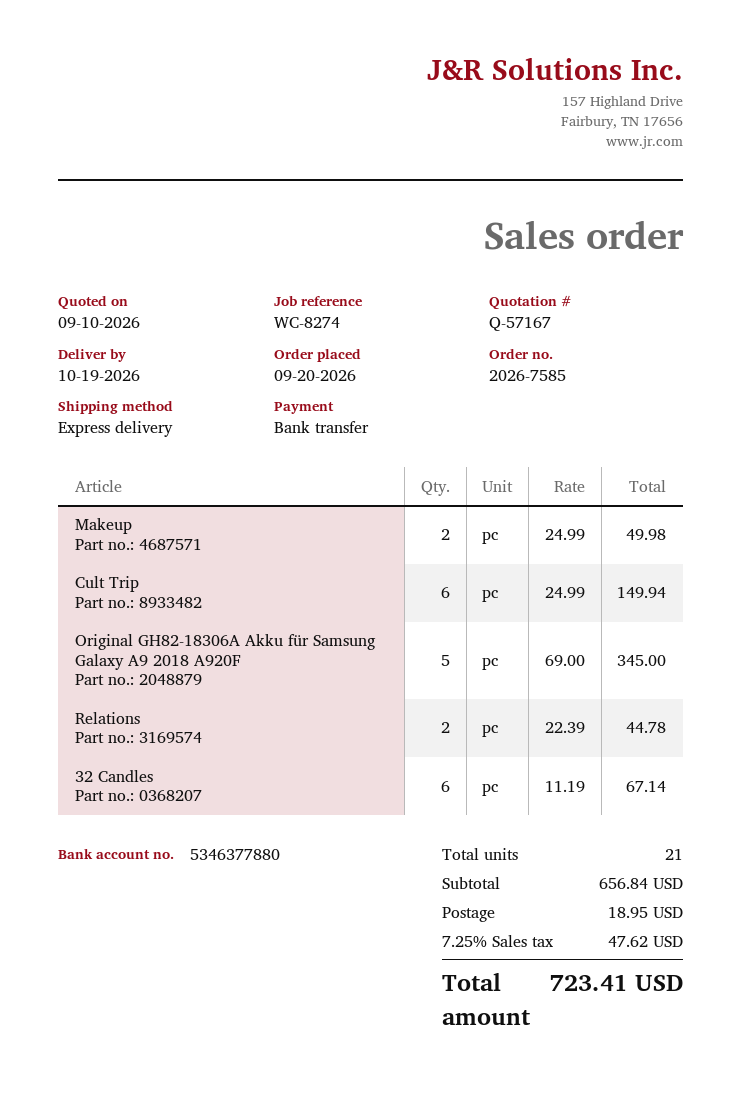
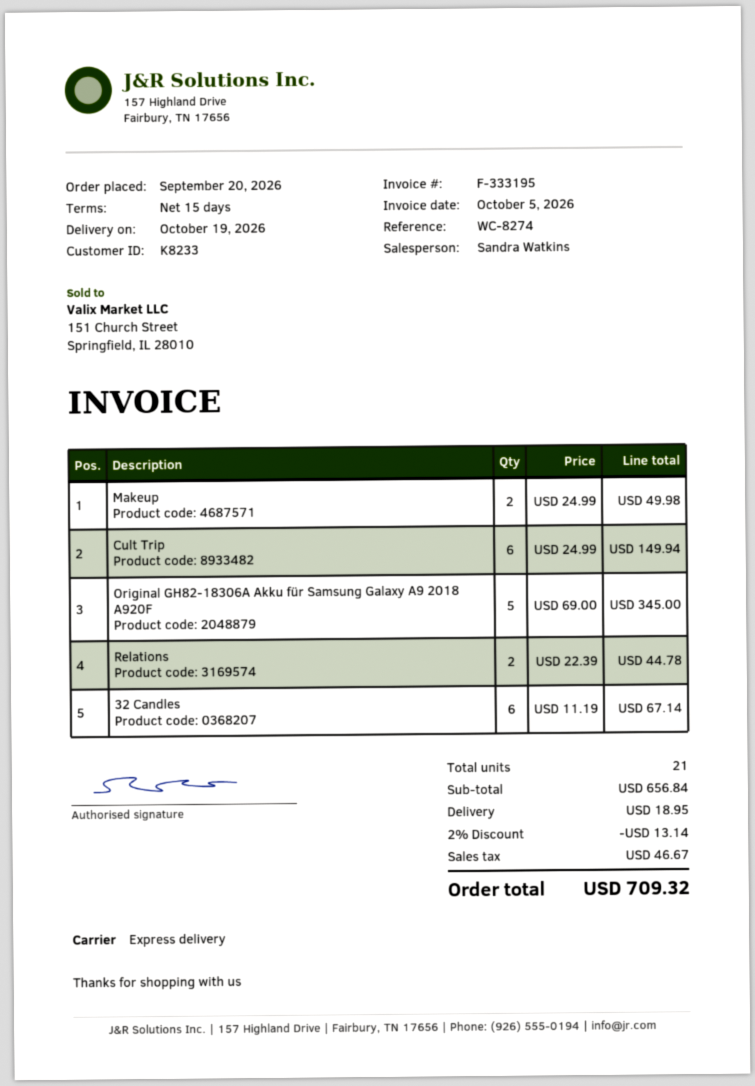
discount: none -> 2% = 13.14
tax: 47.62 -> 46.67
total: 723.41 -> 709.32

